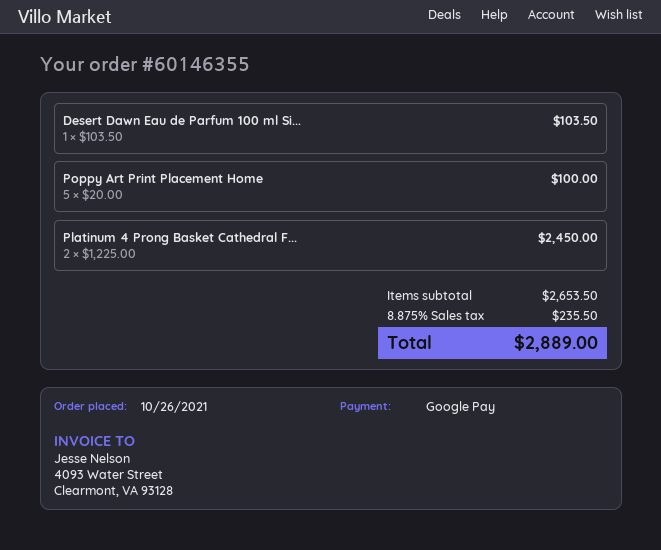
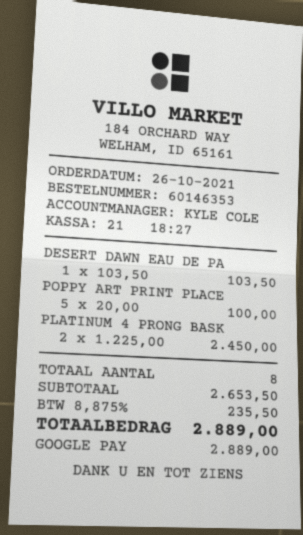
order number: 60146355 -> 60146353

